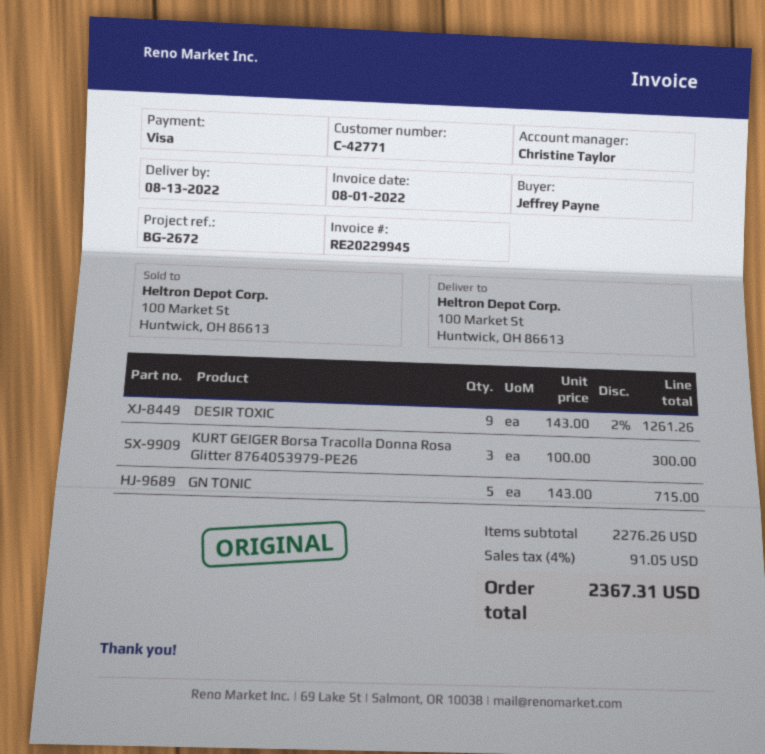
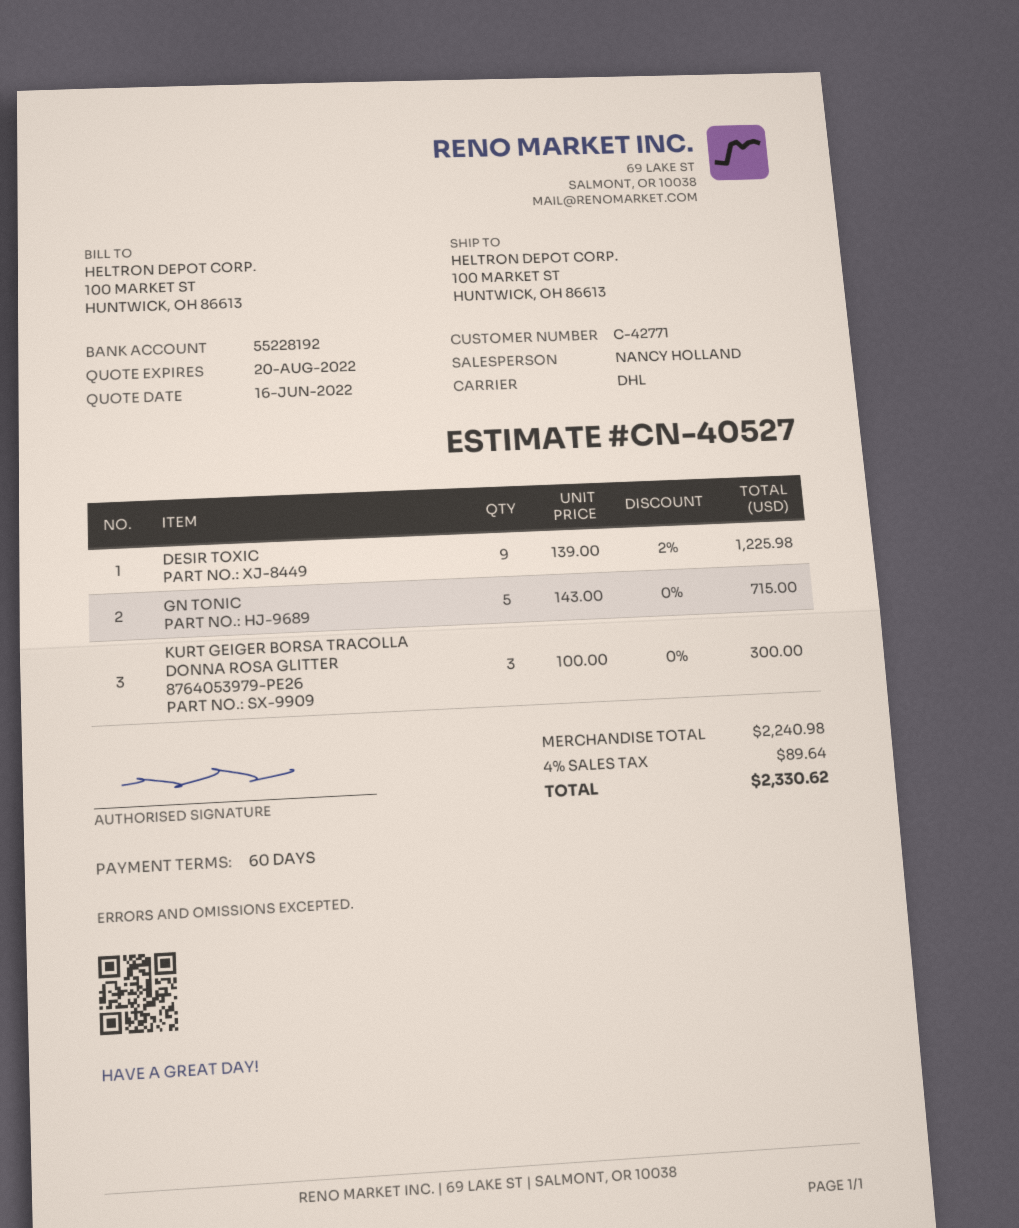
sales rep: Christine Taylor -> NANCY HOLLAND
DESIR TOXIC: 9 x 143.00 - 2% = 1261.26 -> 9 x 139.00 - 2% = 1225.98
subtotal: 2276.26 -> 2240.98
tax: 4% = 91.05 -> 4% = 89.64
total: 2367.31 -> 2330.62

